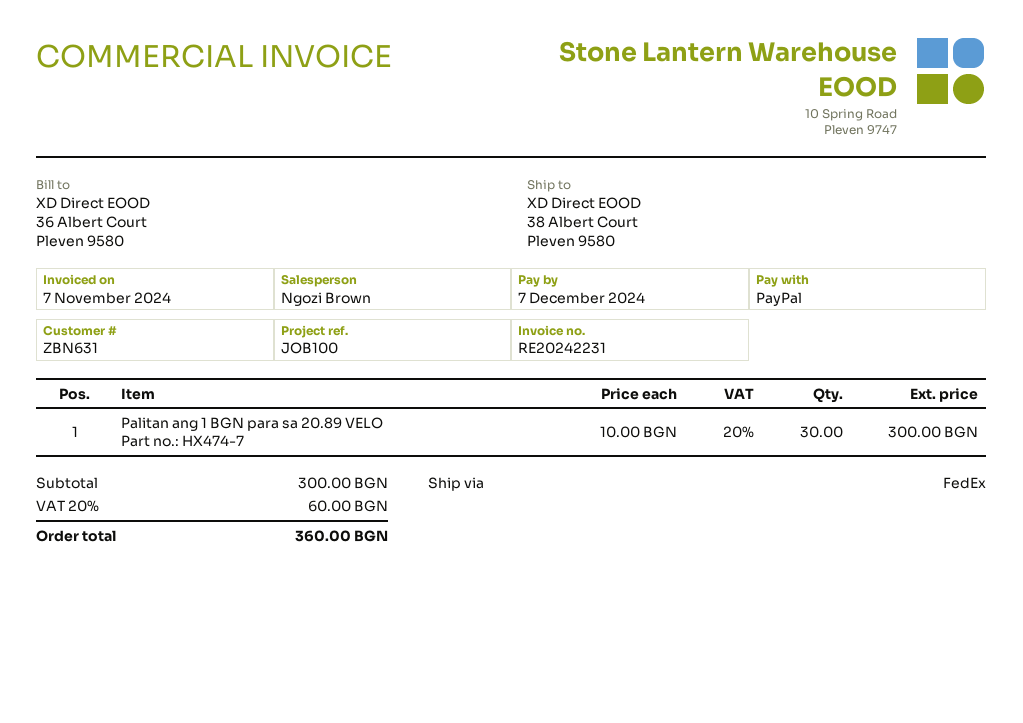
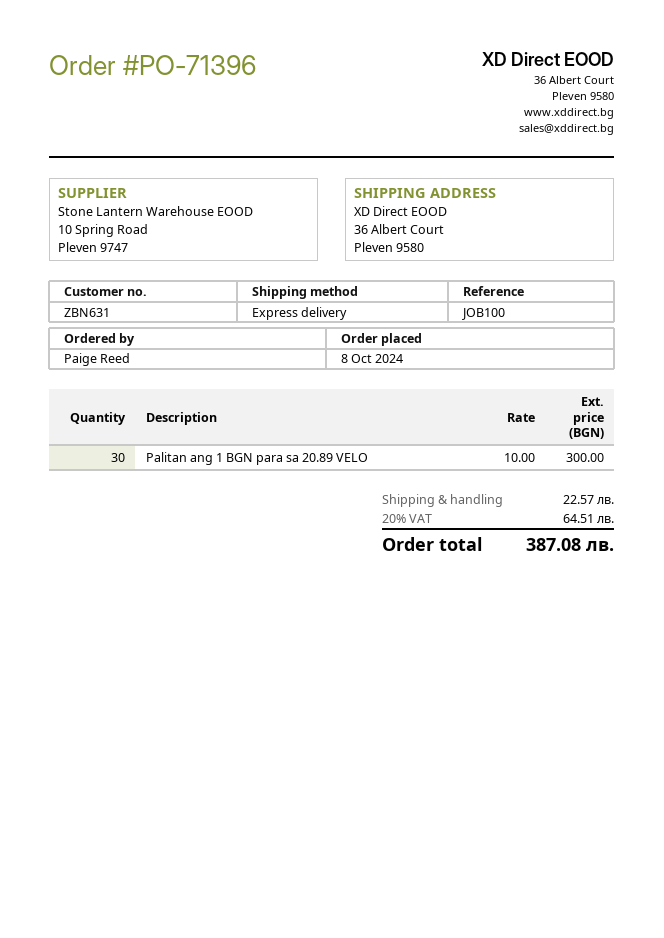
shipping method: FedEx -> express
ship to: 38 Albert Court, Pleven 9580 -> 36 Albert Court, Pleven 9580
shipping: none -> 22.57
tax: 20% = 60.00 -> 20% = 64.51
total: 360.00 -> 387.08

